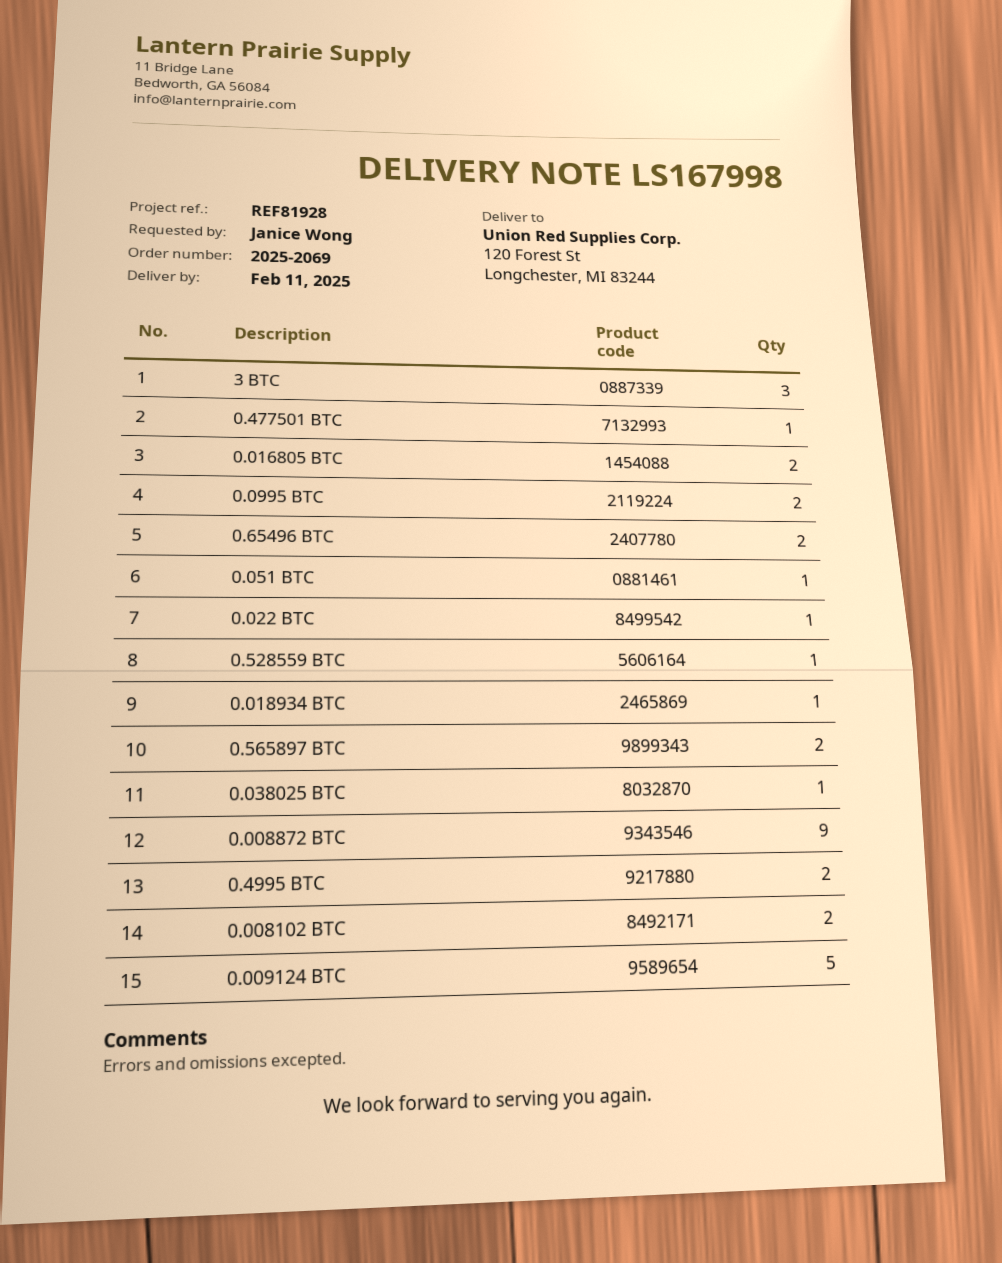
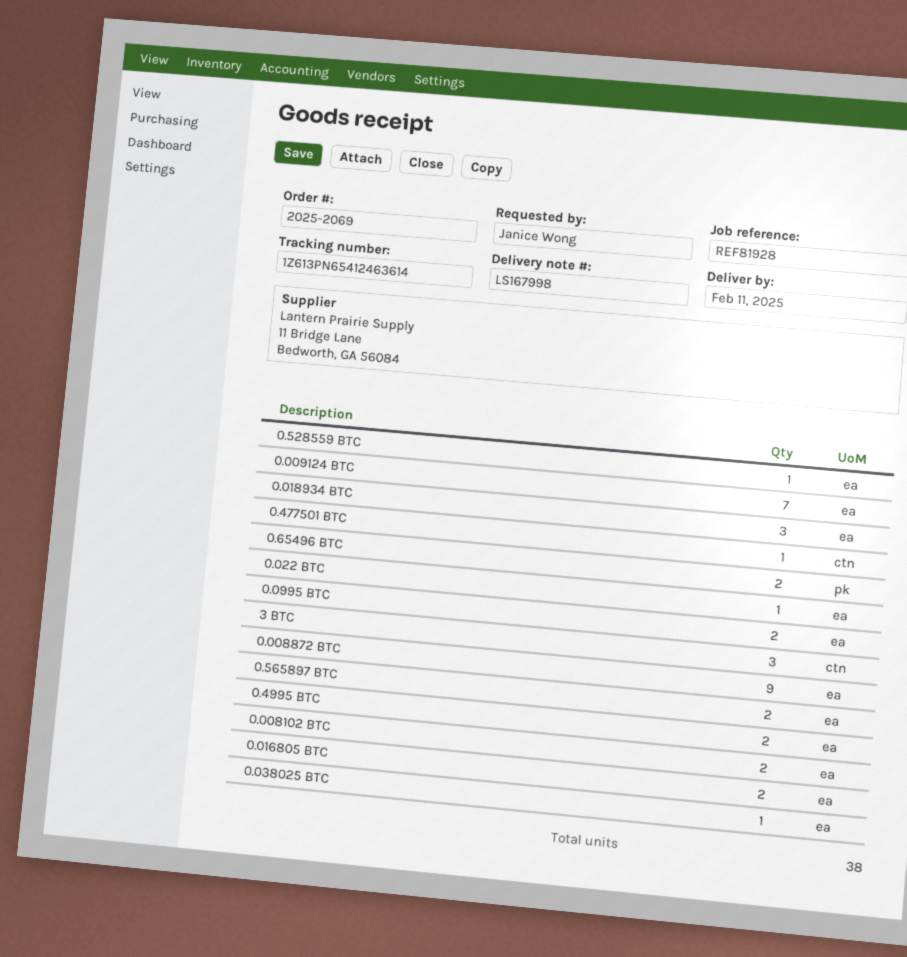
0.051 BTC: 1 -> none
0.018934 BTC: 1 -> 3
0.009124 BTC: 5 -> 7

